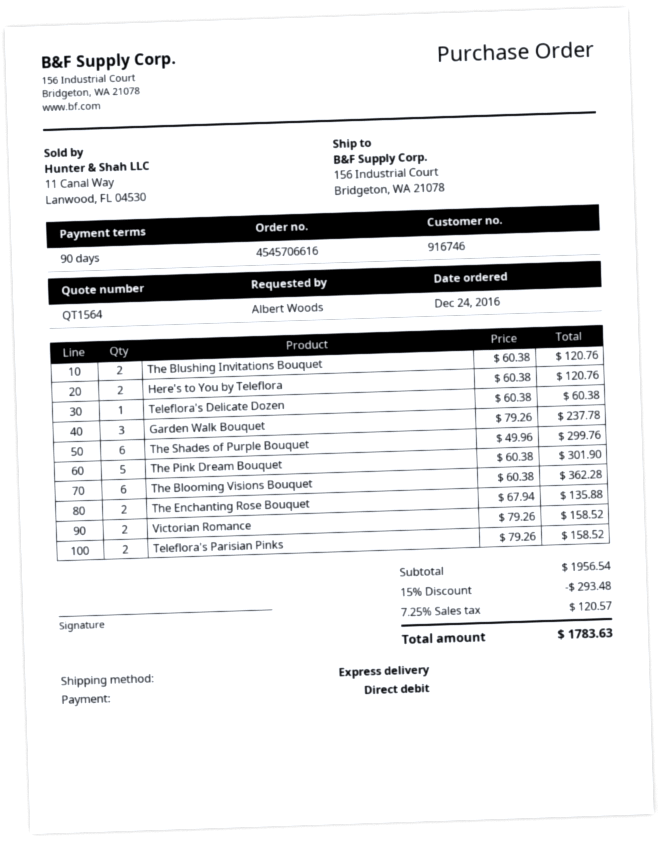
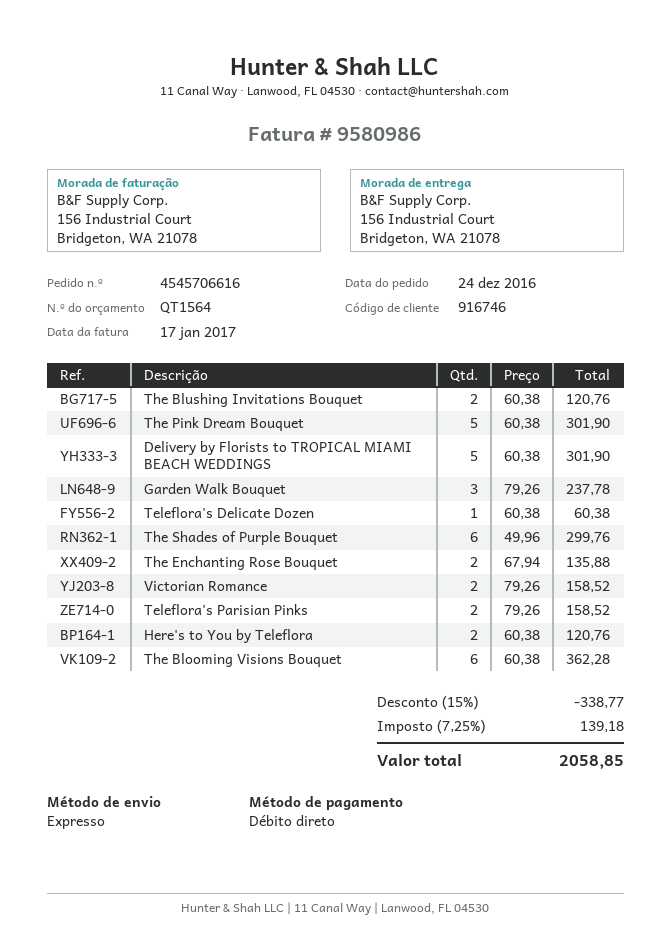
Delivery by Florists to TROPICAL MIAMI BEACH WEDDINGS: none -> 5 x 60.38 = 301.90
discount: 15% = 293.48 -> 15% = 338.77
tax: 7.25% = 120.57 -> 7.25% = 139.18
total: 1783.63 -> 2058.85

